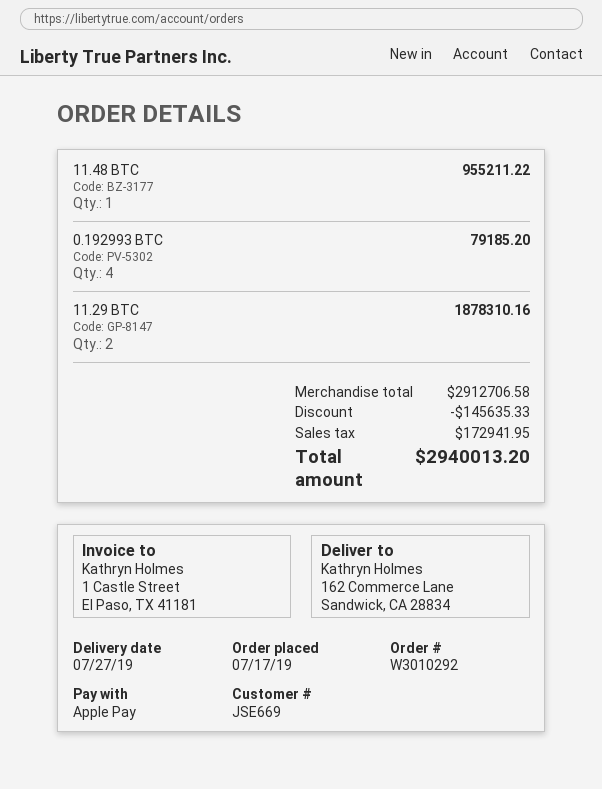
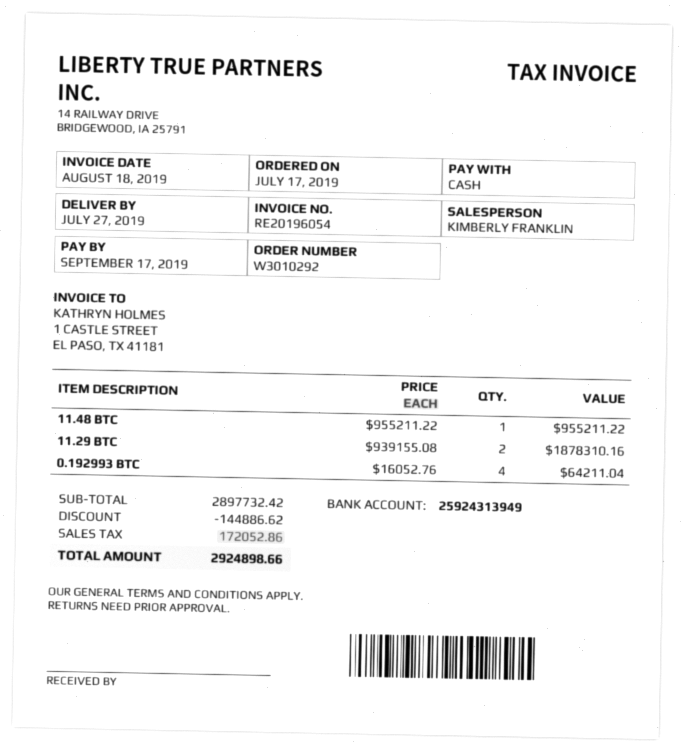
payment method: Apple Pay -> cash
0.192993 BTC: 4 for 79185.20 -> 4 for 64211.04
subtotal: 2912706.58 -> 2897732.42
discount: 145635.33 -> 144886.62
tax: 172941.95 -> 172052.86
total: 2940013.20 -> 2924898.66

